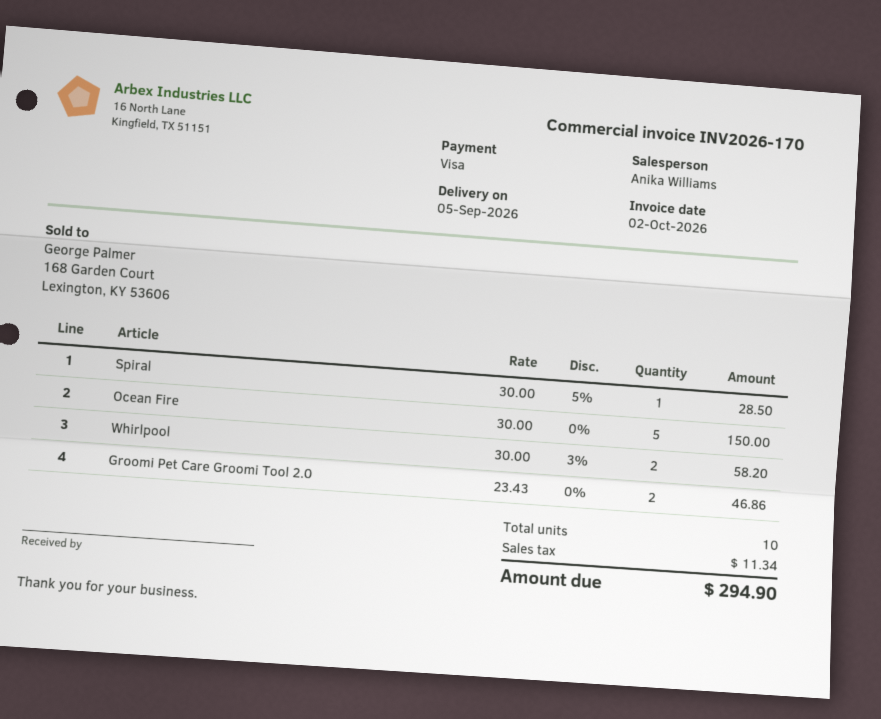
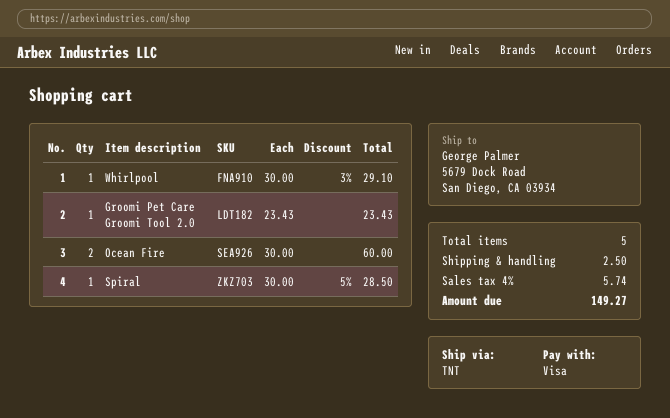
Ocean Fire: 5 x 30.00 = 150.00 -> 2 x 30.00 = 60.00
Whirlpool: 2 x 30.00 - 3% = 58.20 -> 1 x 30.00 - 3% = 29.10
Groomi Pet Care Groomi Tool 2.0: 2 x 23.43 = 46.86 -> 1 x 23.43 = 23.43
total quantity: 10 -> 5
shipping: none -> 2.50
tax: 11.34 -> 5.74
total: 294.90 -> 149.27

